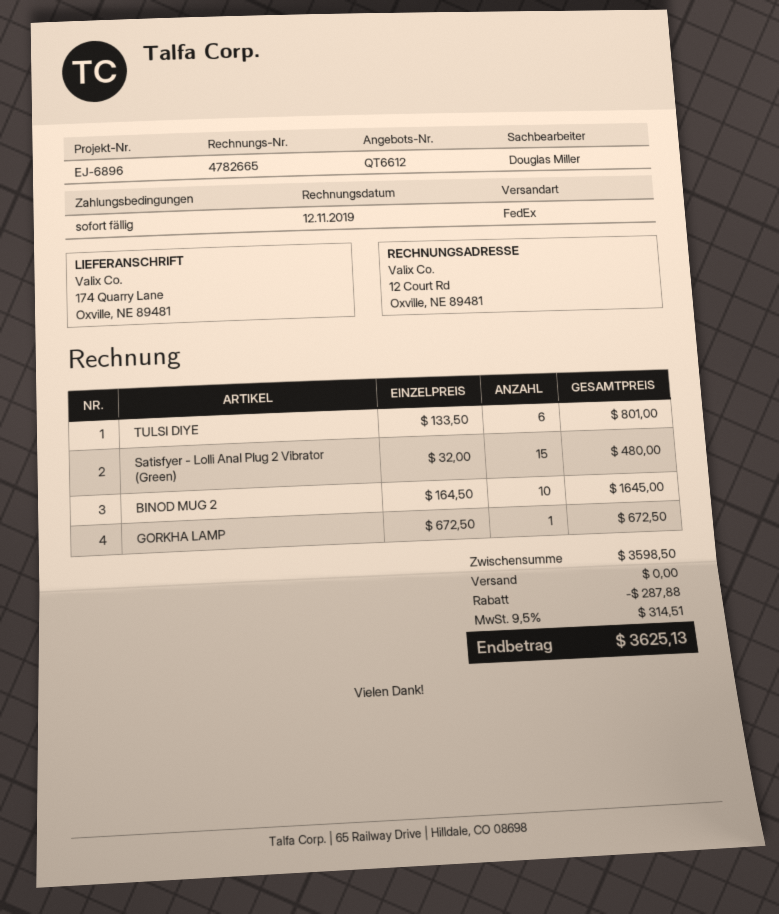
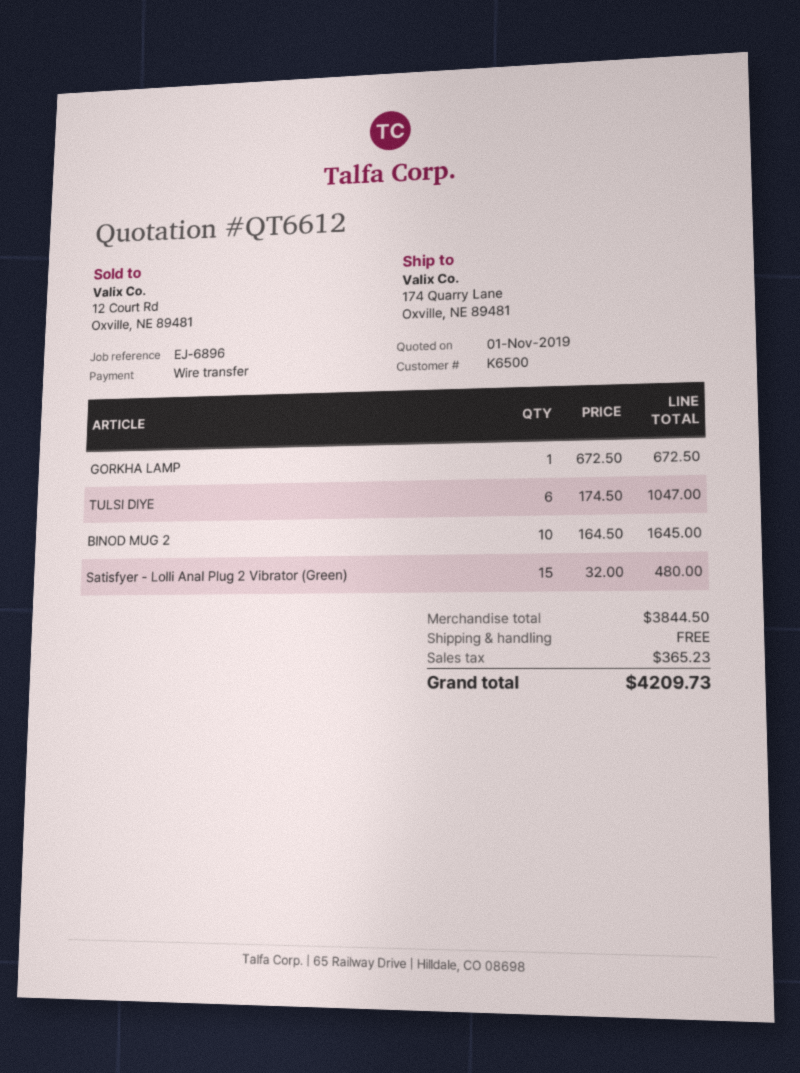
TULSI DIYE: 6 x 133.50 = 801.00 -> 6 x 174.50 = 1047.00
subtotal: 3598.50 -> 3844.50
discount: 287.88 -> none
tax: 314.51 -> 365.23
total: 3625.13 -> 4209.73

